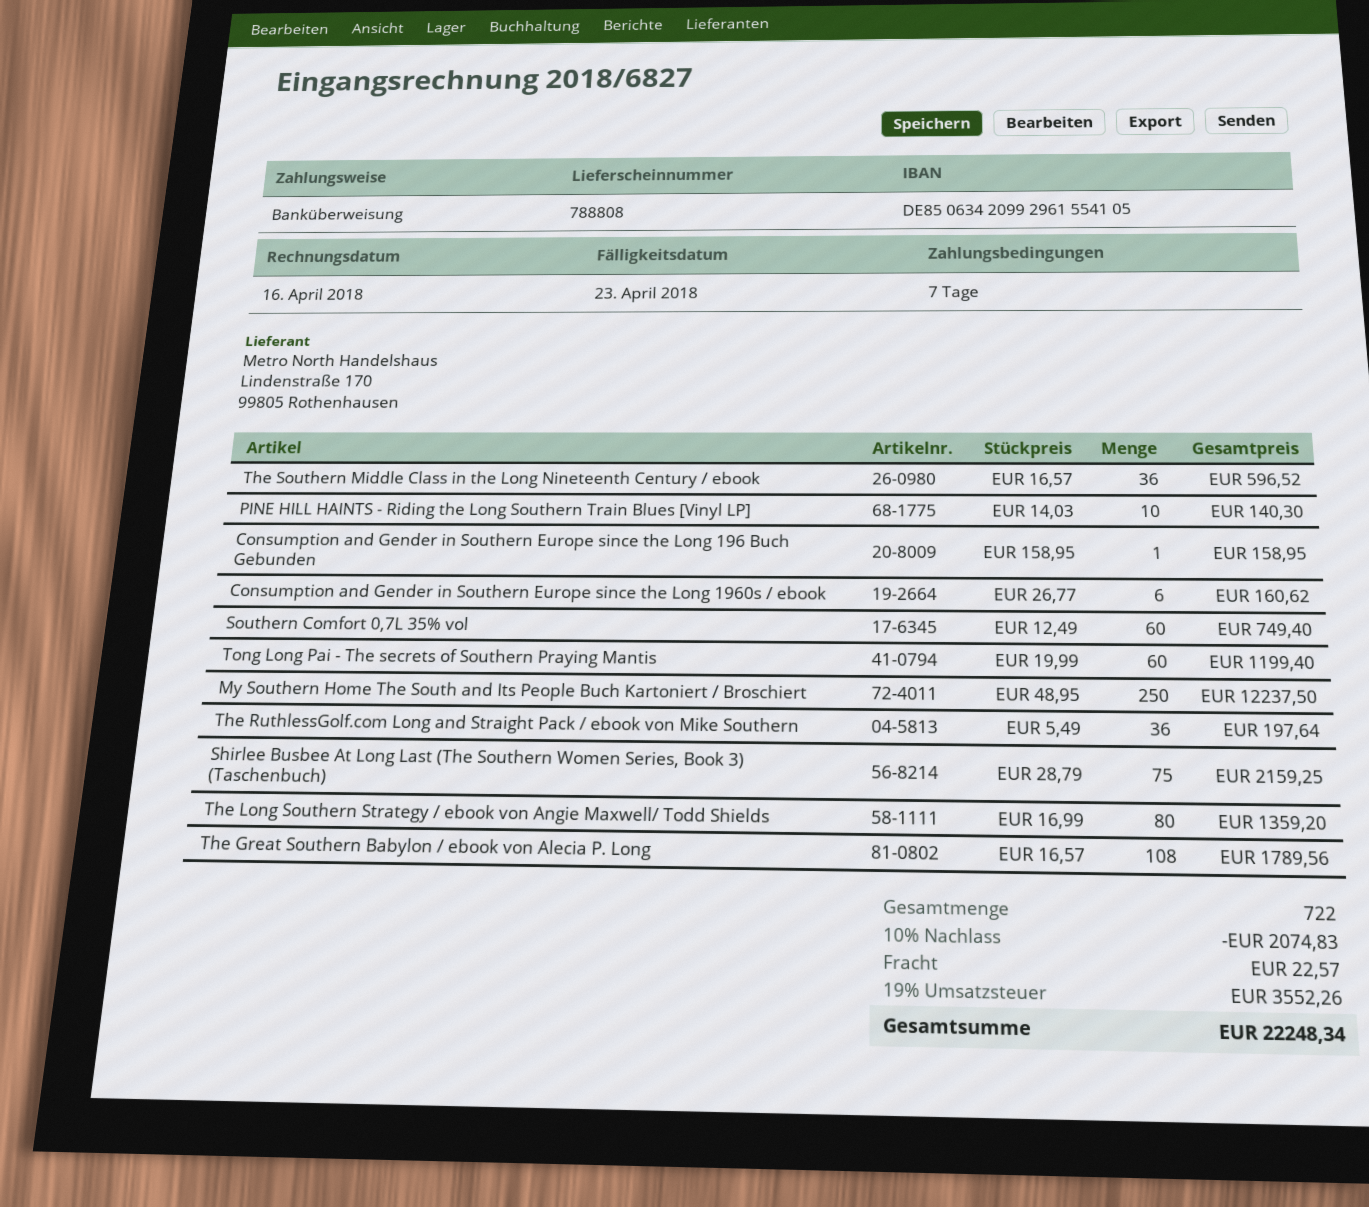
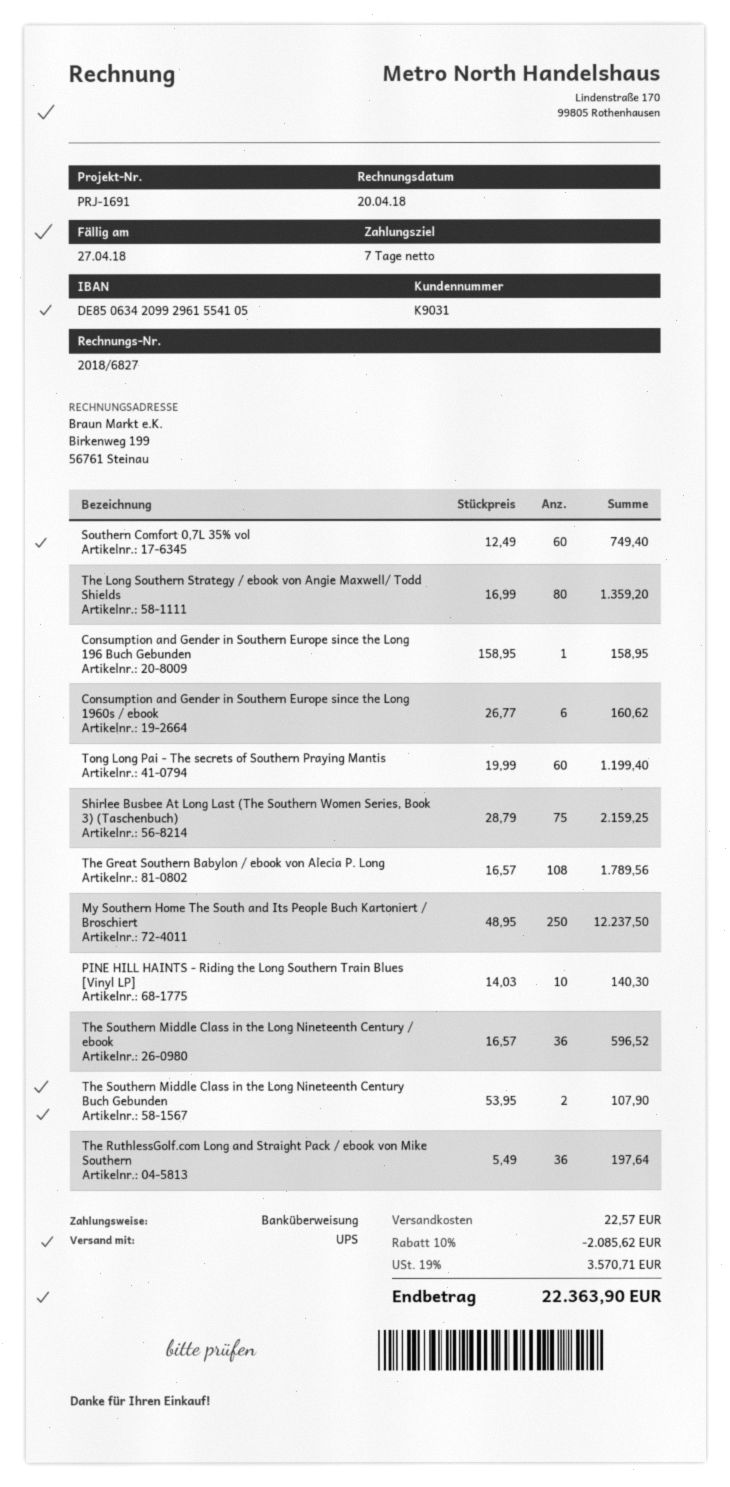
invoice date: 2018-04-16 -> 2018-04-20
due date: 2018-04-23 -> 2018-04-27
The Southern Middle Class in the Long Nineteenth Century Buch Gebunden: none -> 2 x 53.95 = 107.90
discount: 10% = 2074.83 -> 10% = 2085.62
tax: 19% = 3552.26 -> 19% = 3570.71
total: 22248.34 -> 22363.90

